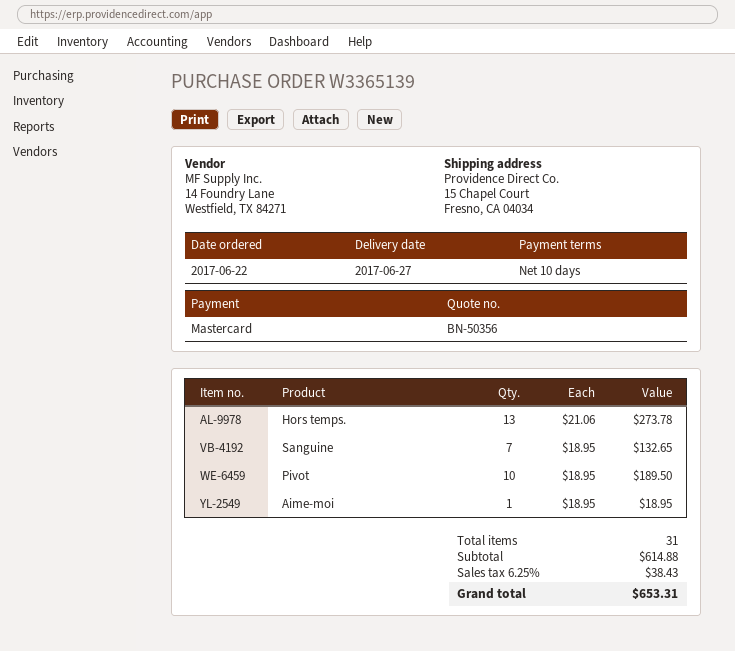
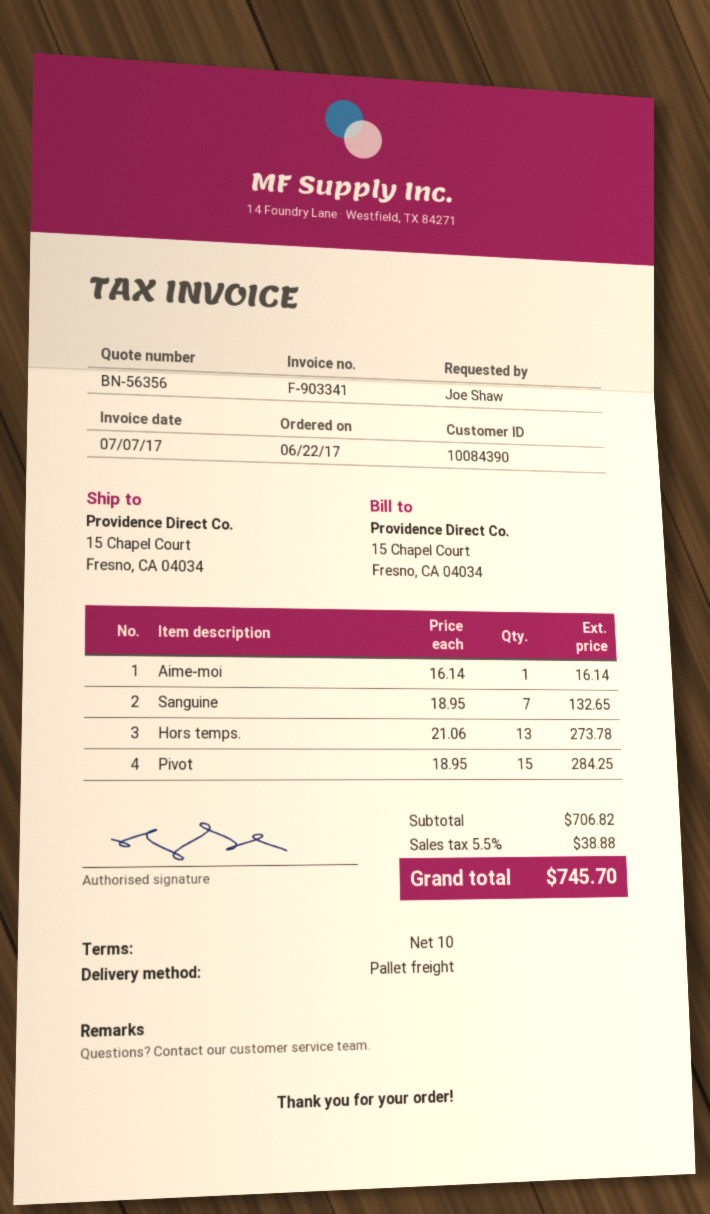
quote number: BN-50356 -> BN-56356
Pivot: 10 x 18.95 = 189.50 -> 15 x 18.95 = 284.25
Aime-moi: 1 x 18.95 = 18.95 -> 1 x 16.14 = 16.14
subtotal: 614.88 -> 706.82
tax: 6.25% = 38.43 -> 5.5% = 38.88
total: 653.31 -> 745.70

